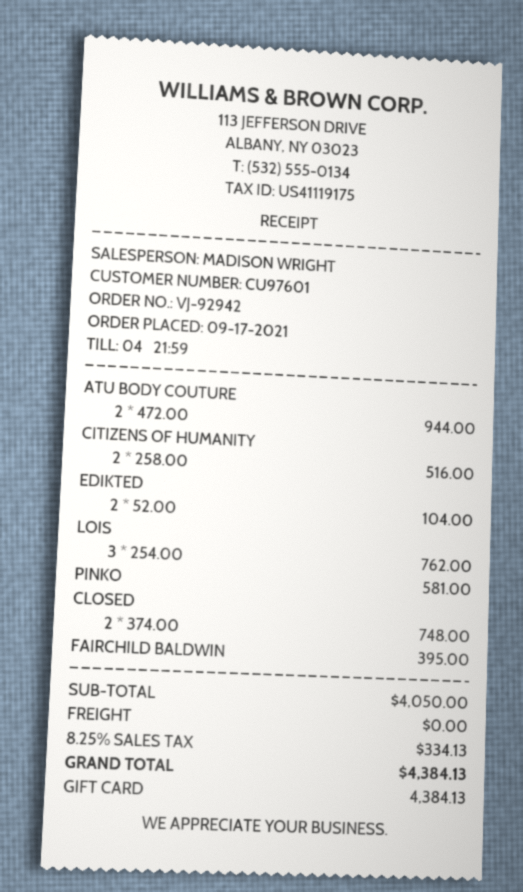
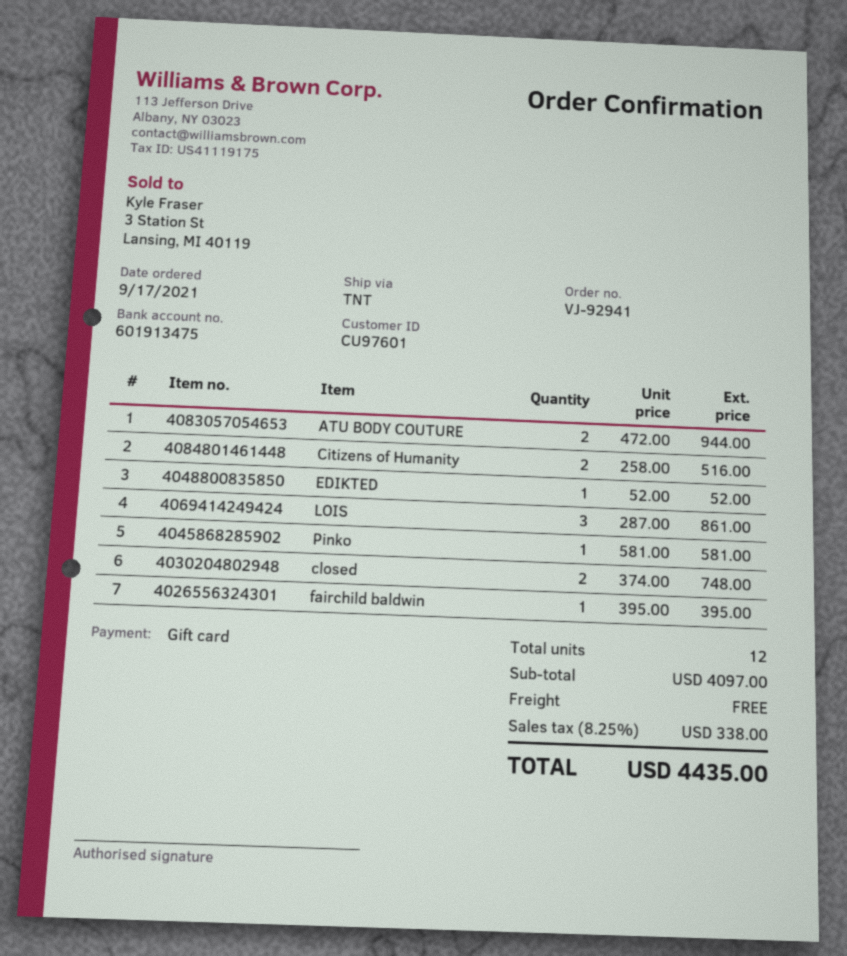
order number: VJ-92942 -> VJ-92941
EDIKTED: 2 x 52.00 = 104.00 -> 1 x 52.00 = 52.00
LOIS: 3 x 254.00 = 762.00 -> 3 x 287.00 = 861.00
subtotal: 4050.00 -> 4097.00
tax: 8.25% = 334.13 -> 8.25% = 338.00
total: 4384.13 -> 4435.00

